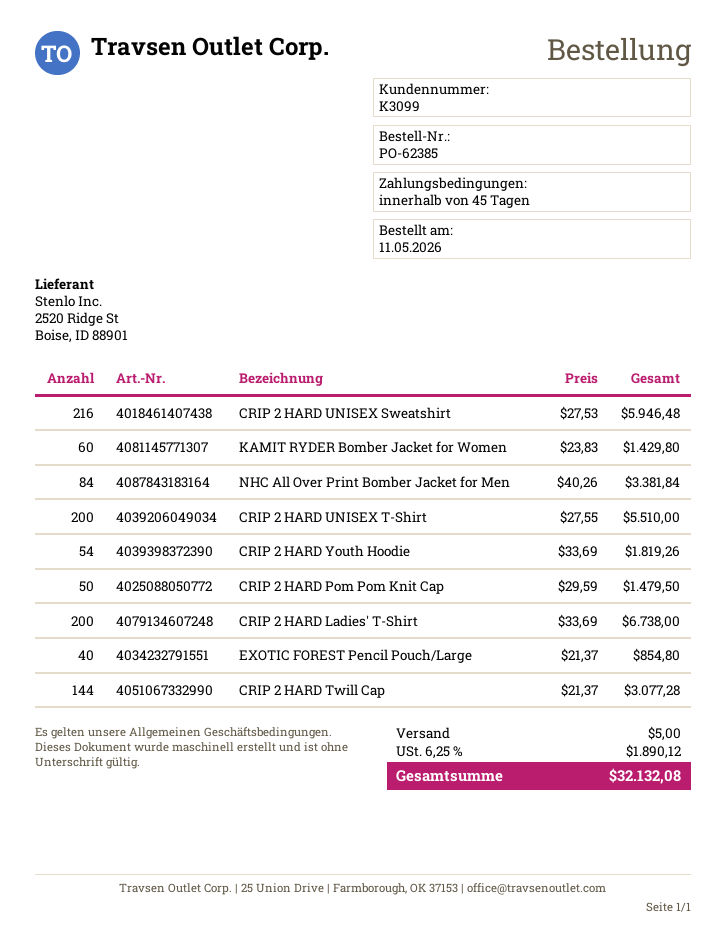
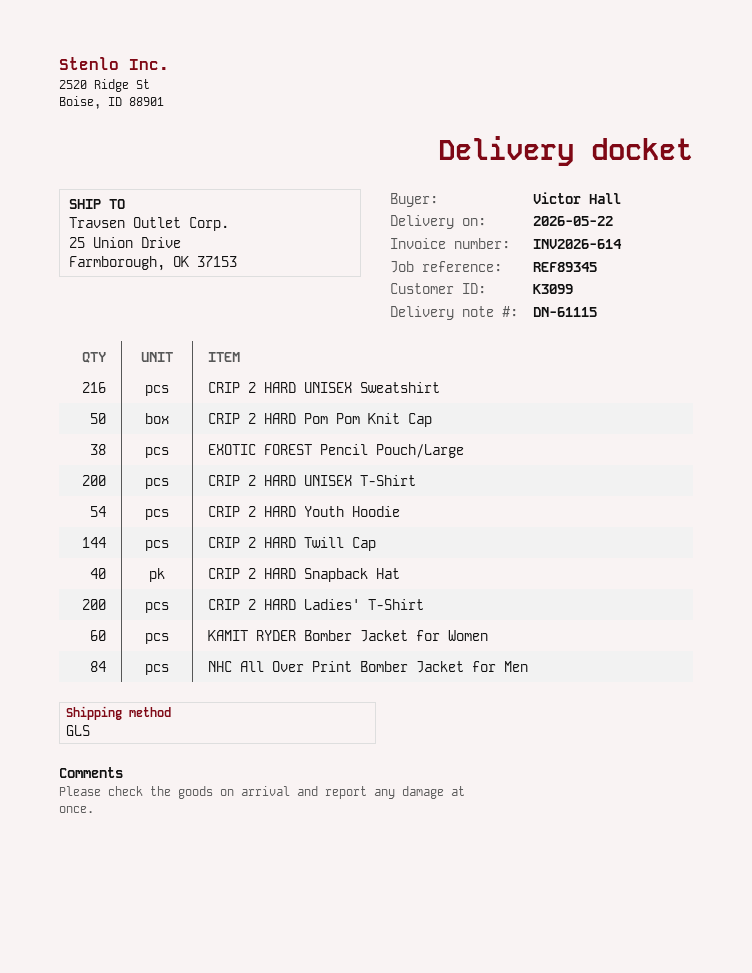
EXOTIC FOREST Pencil Pouch/Large: 40 -> 38
CRIP 2 HARD Snapback Hat: none -> 40

